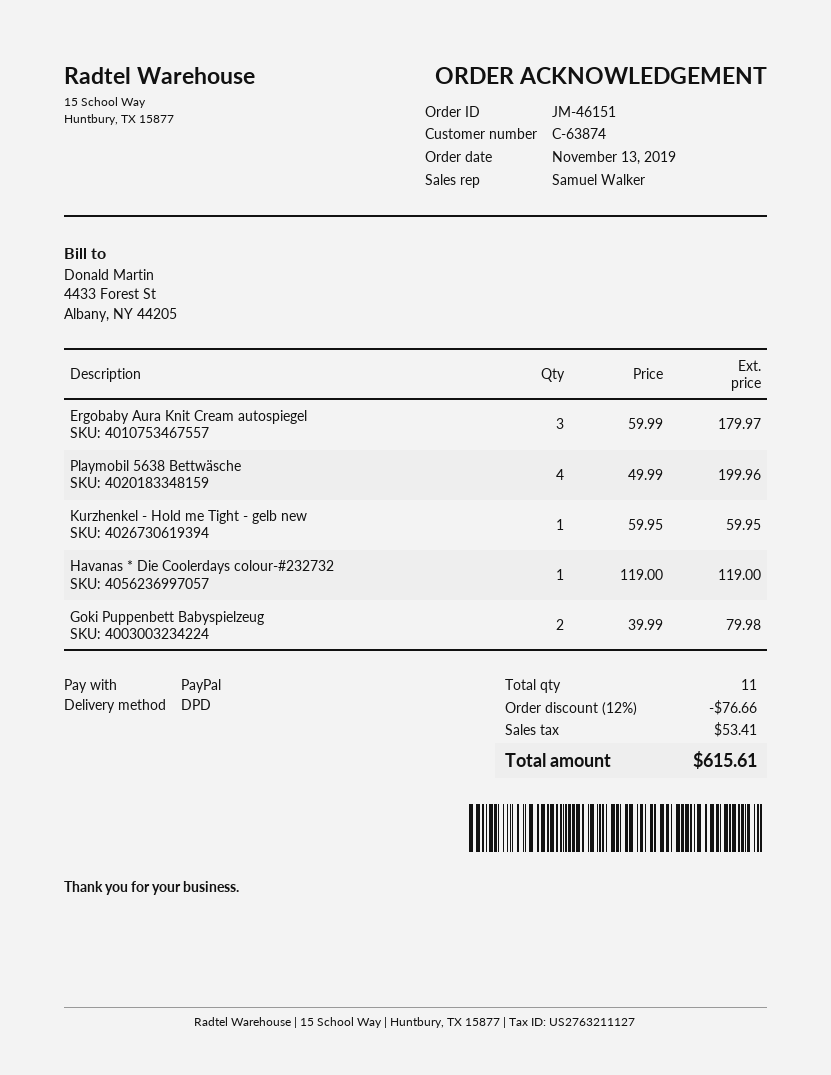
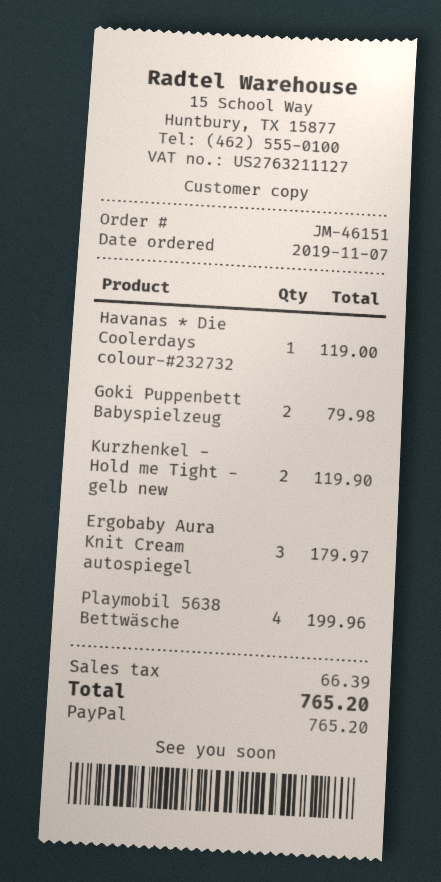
order date: 2019-11-13 -> 2019-11-07
Kurzhenkel - Hold me Tight - gelb new: 1 for 59.95 -> 2 for 119.90
discount: 12% = 76.66 -> none
tax: 53.41 -> 66.39
total: 615.61 -> 765.20

